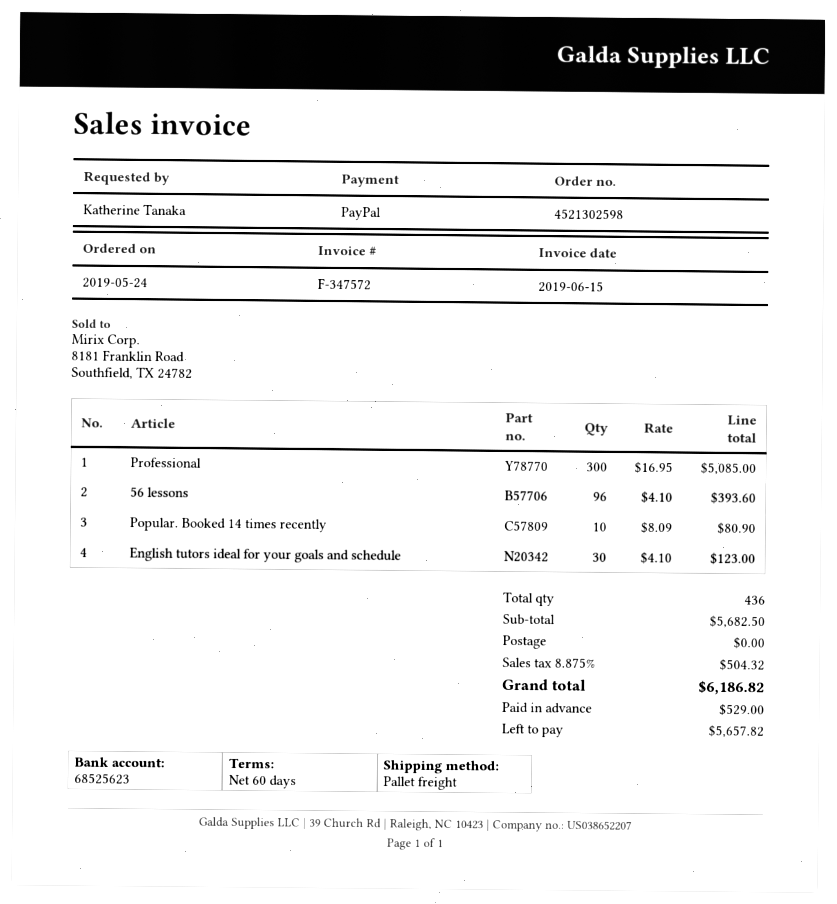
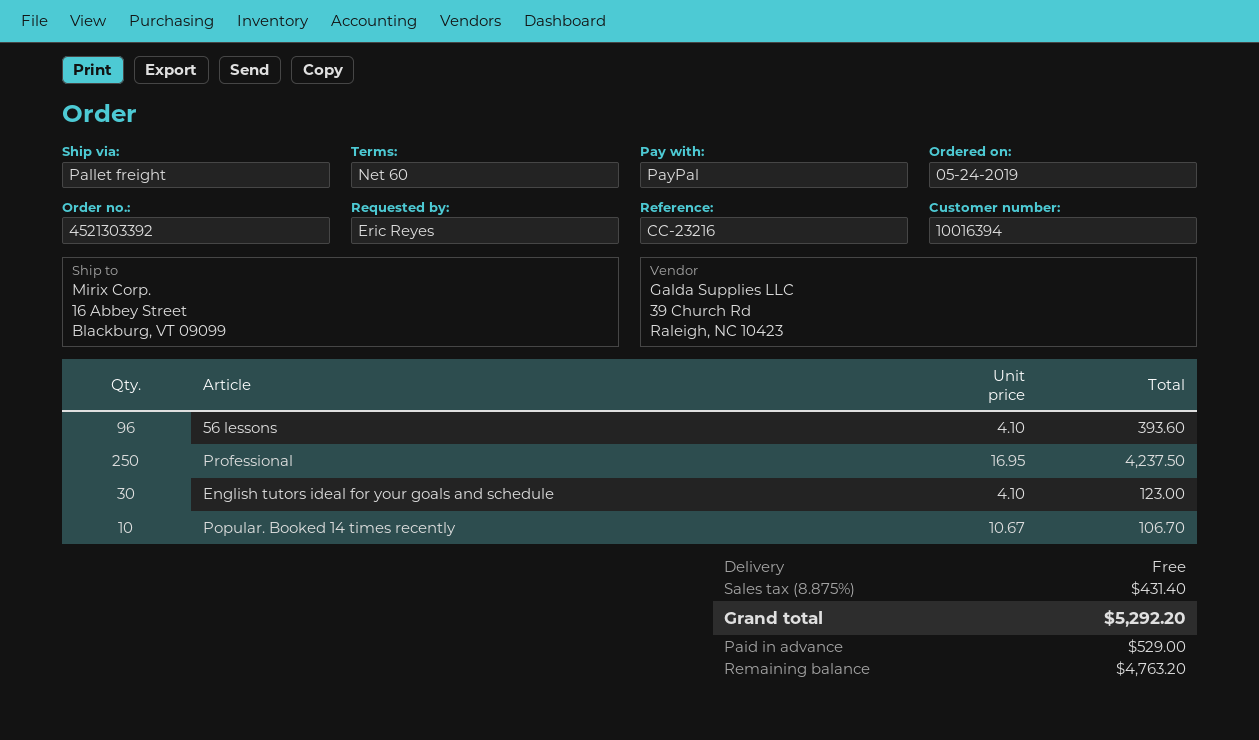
order number: 4521302598 -> 4521303392
ordered by: Katherine Tanaka -> Eric Reyes
Professional: 300 x 16.95 = 5085.00 -> 250 x 16.95 = 4237.50
Popular. Booked 14 times recently: 10 x 8.09 = 80.90 -> 10 x 10.67 = 106.70
tax: 8.875% = 504.32 -> 8.875% = 431.40
total: 6186.82 -> 5292.20
balance: 5657.82 -> 4763.20

